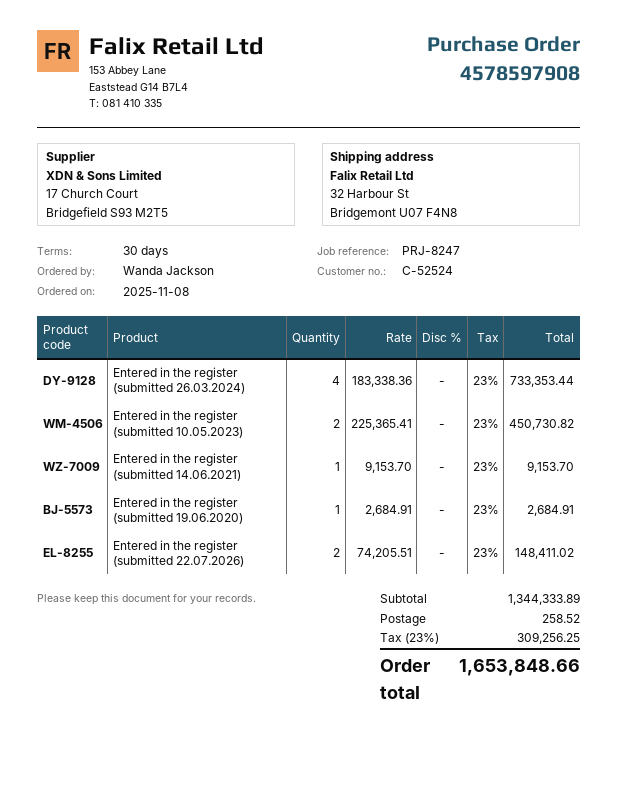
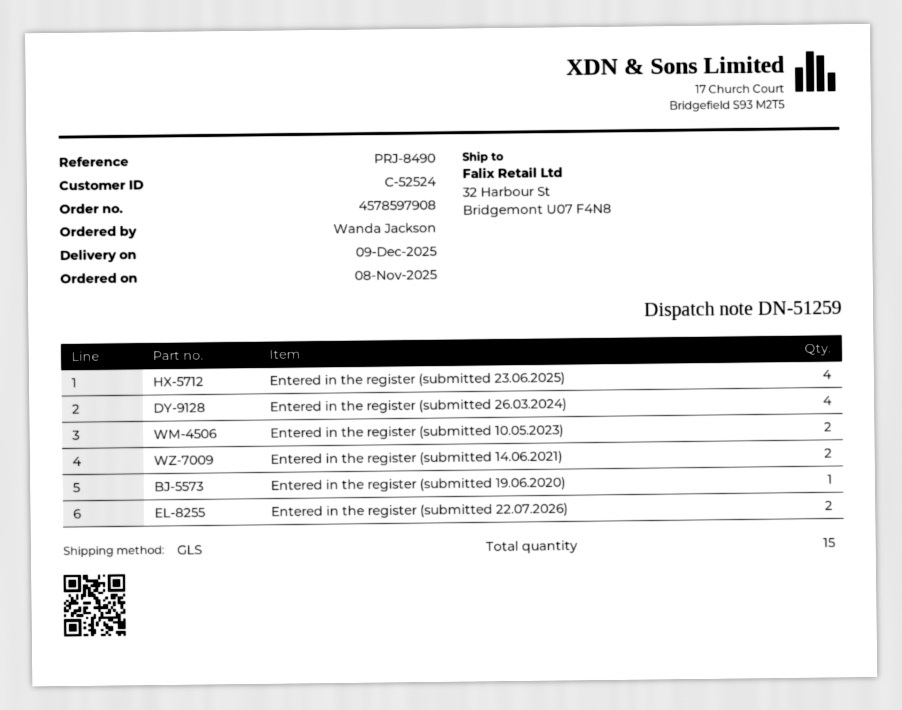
reference: PRJ-8247 -> PRJ-8490
Entered in the register (submitted 14.06.2021): 1 -> 2
Entered in the register (submitted 23.06.2025): none -> 4

